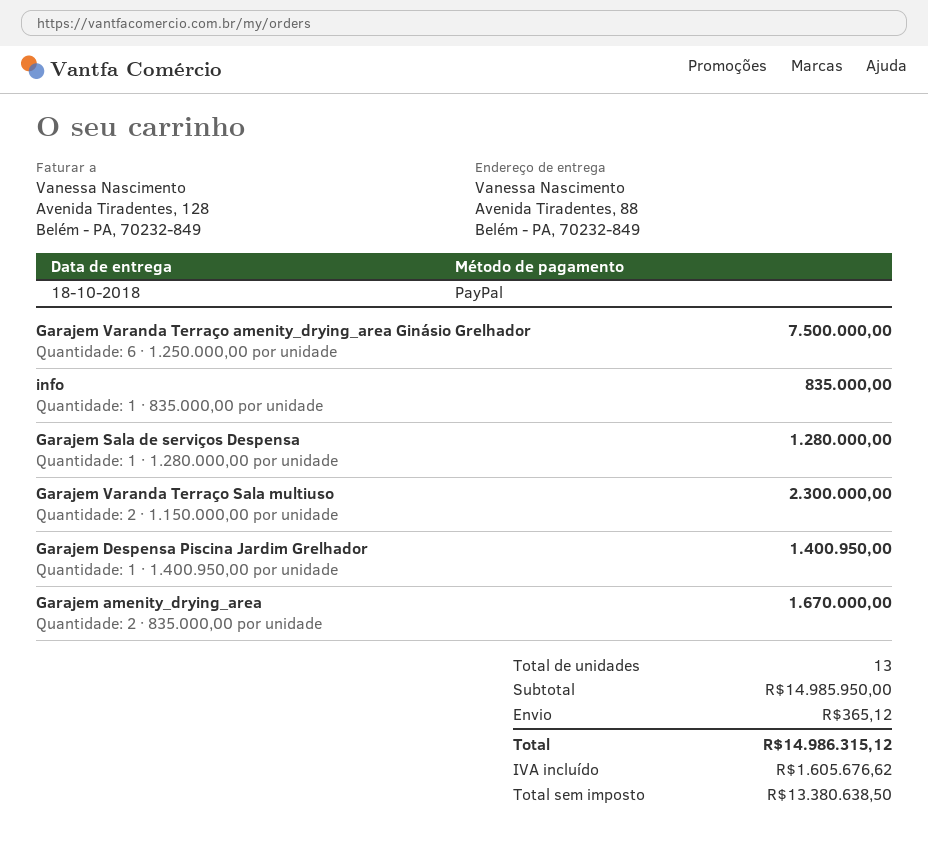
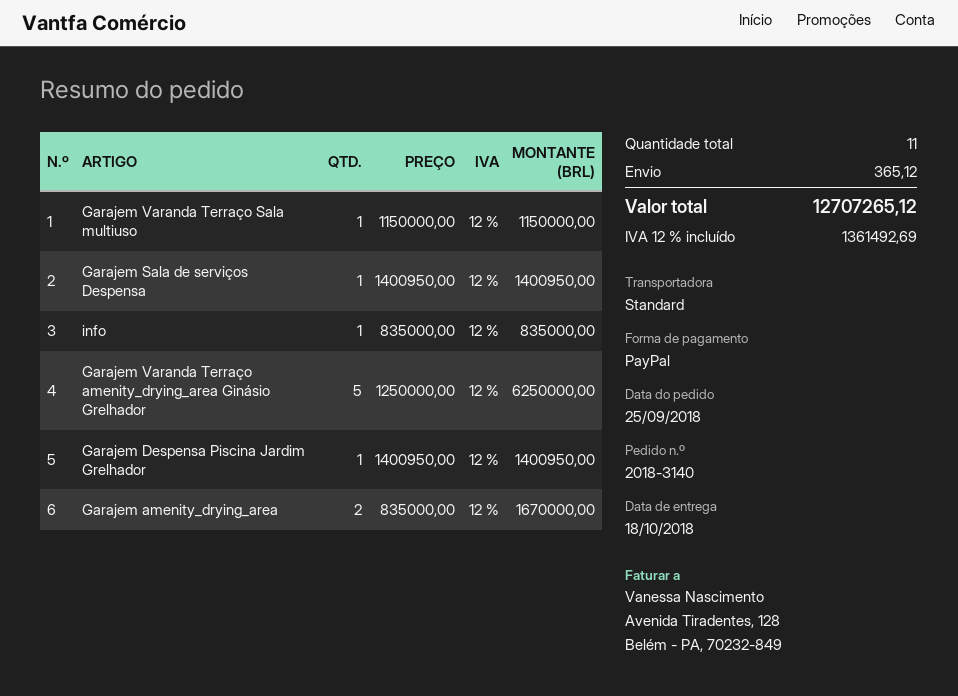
Garajem Varanda Terraço amenity_drying_area Ginásio Grelhador: 6 x 1250000.00 = 7500000.00 -> 5 x 1250000.00 = 6250000.00
Garajem Sala de serviços Despensa: 1 x 1280000.00 = 1280000.00 -> 1 x 1400950.00 = 1400950.00
Garajem Varanda Terraço Sala multiuso: 2 x 1150000.00 = 2300000.00 -> 1 x 1150000.00 = 1150000.00
total quantity: 13 -> 11
tax: 1605676.62 -> 1361492.69
total: 14986315.12 -> 12707265.12

